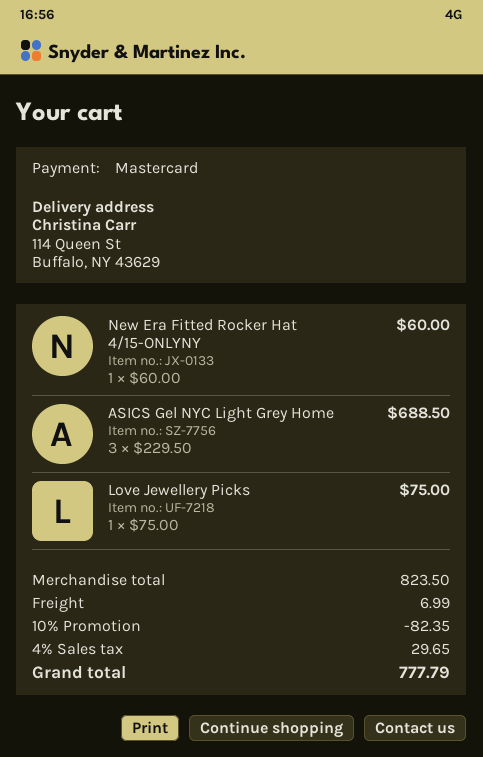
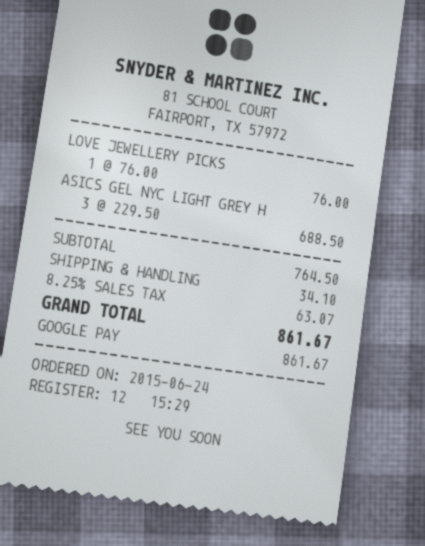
payment method: Mastercard -> Google Pay
New Era Fitted Rocker Hat 4/15-ONLYNY: 1 x 60.00 = 60.00 -> none
Love Jewellery Picks: 1 x 75.00 = 75.00 -> 1 x 76.00 = 76.00
subtotal: 823.50 -> 764.50
discount: 10% = 82.35 -> none
shipping: 6.99 -> 34.10
tax: 4% = 29.65 -> 8.25% = 63.07
total: 777.79 -> 861.67

